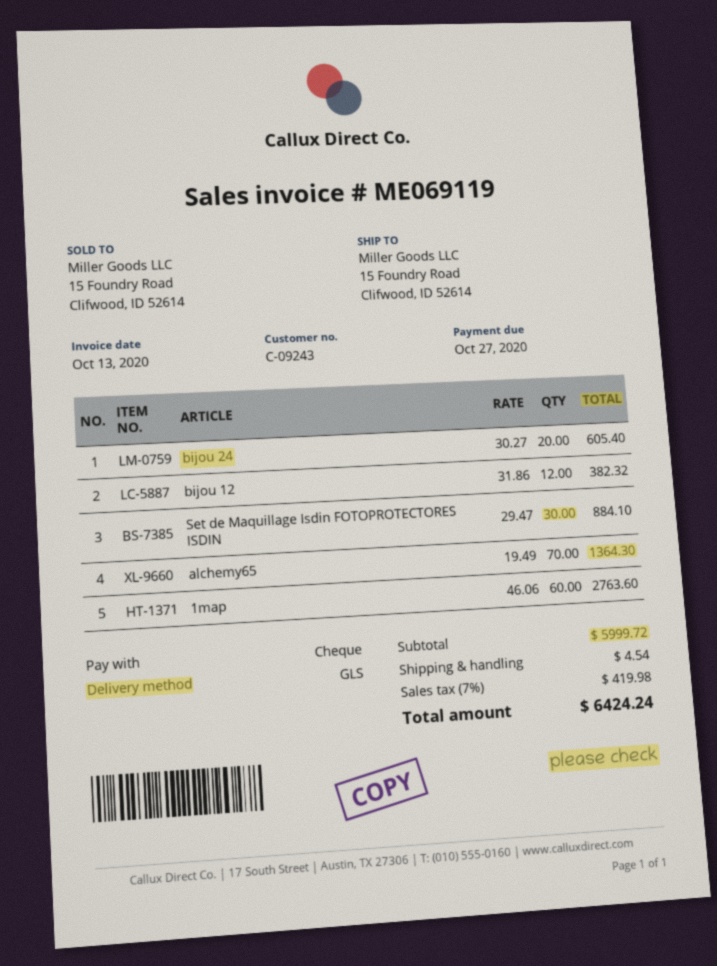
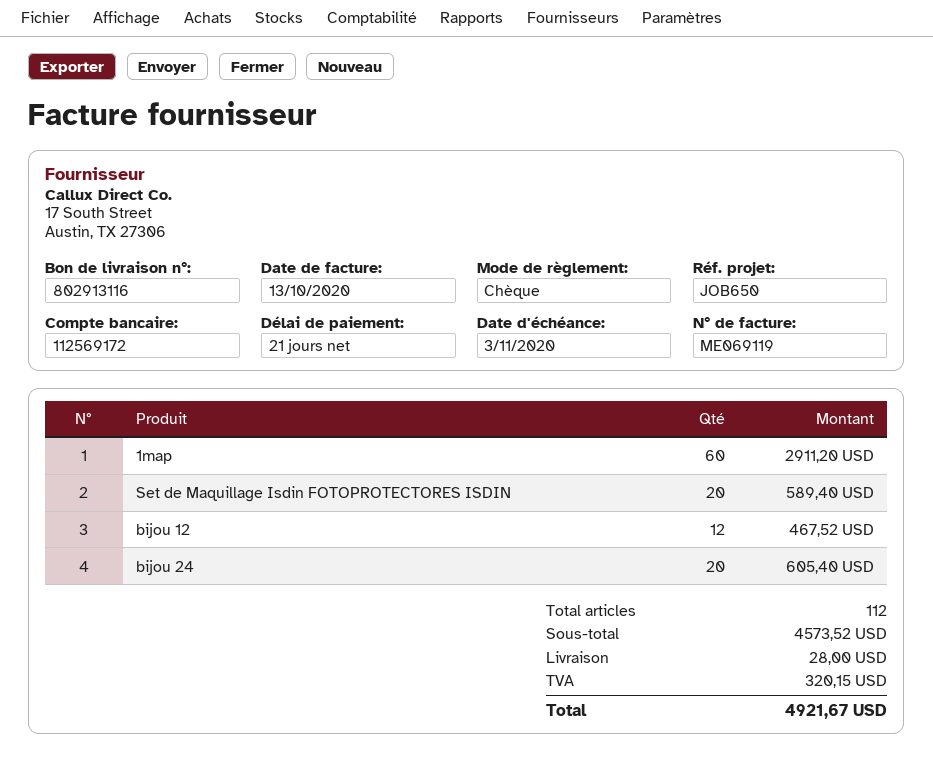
due date: 2020-10-27 -> 2020-11-03
bijou 12: 12 for 382.32 -> 12 for 467.52
Set de Maquillage Isdin FOTOPROTECTORES ISDIN: 30 for 884.10 -> 20 for 589.40
alchemy65: 70 for 1364.30 -> none
1map: 60 for 2763.60 -> 60 for 2911.20
subtotal: 5999.72 -> 4573.52
shipping: 4.54 -> 28.00
tax: 419.98 -> 320.15
total: 6424.24 -> 4921.67

